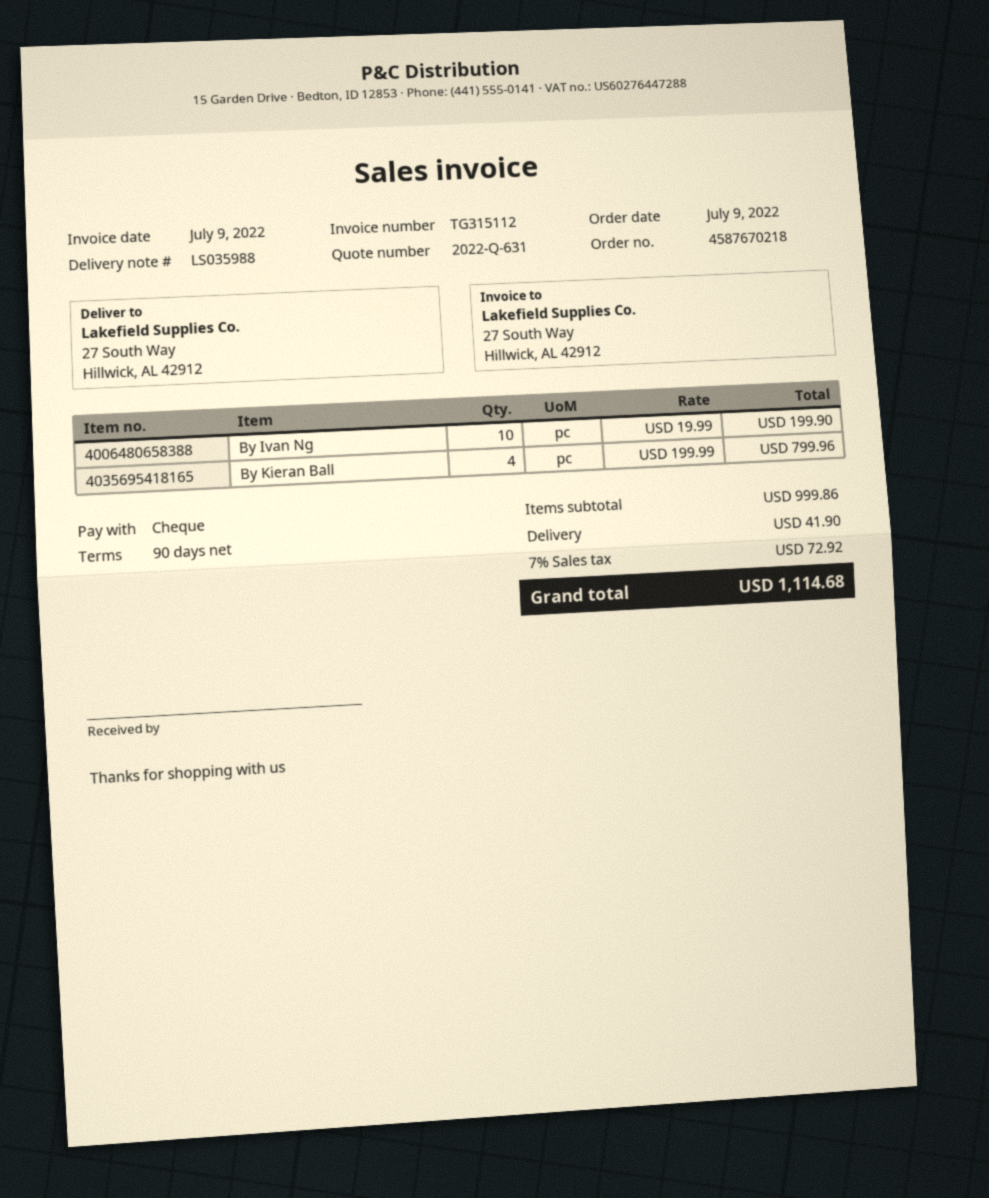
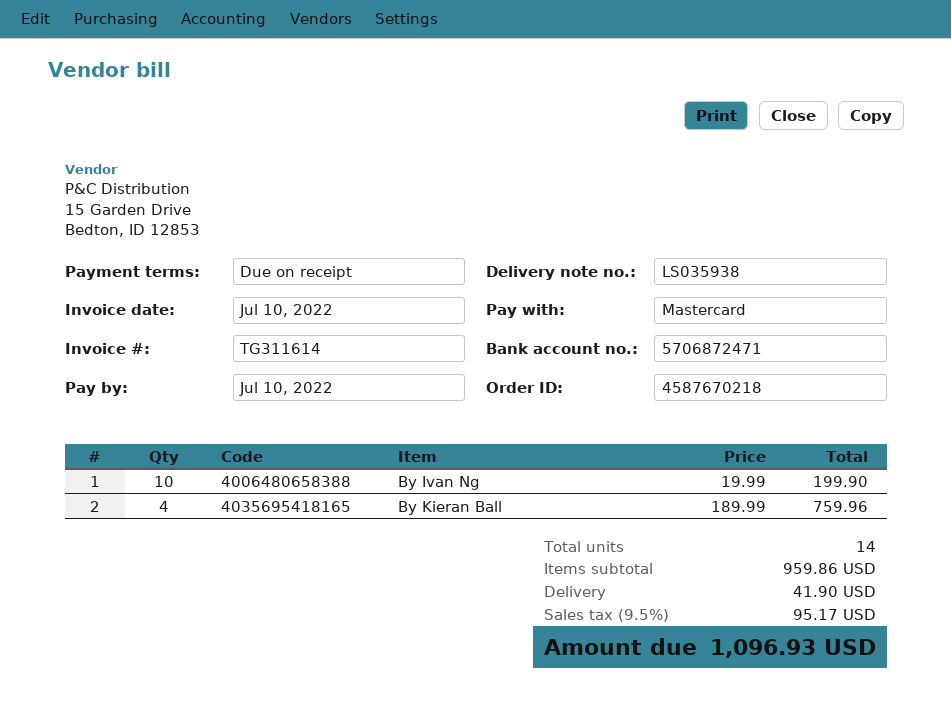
delivery note number: LS035988 -> LS035938
invoice number: TG315112 -> TG311614
invoice date: 2022-07-09 -> 2022-07-10
payment terms: 90 days -> on receipt
payment method: cheque -> Mastercard
By Kieran Ball: 4 x 199.99 = 799.96 -> 4 x 189.99 = 759.96
subtotal: 999.86 -> 959.86
tax: 7% = 72.92 -> 9.5% = 95.17
total: 1114.68 -> 1096.93

